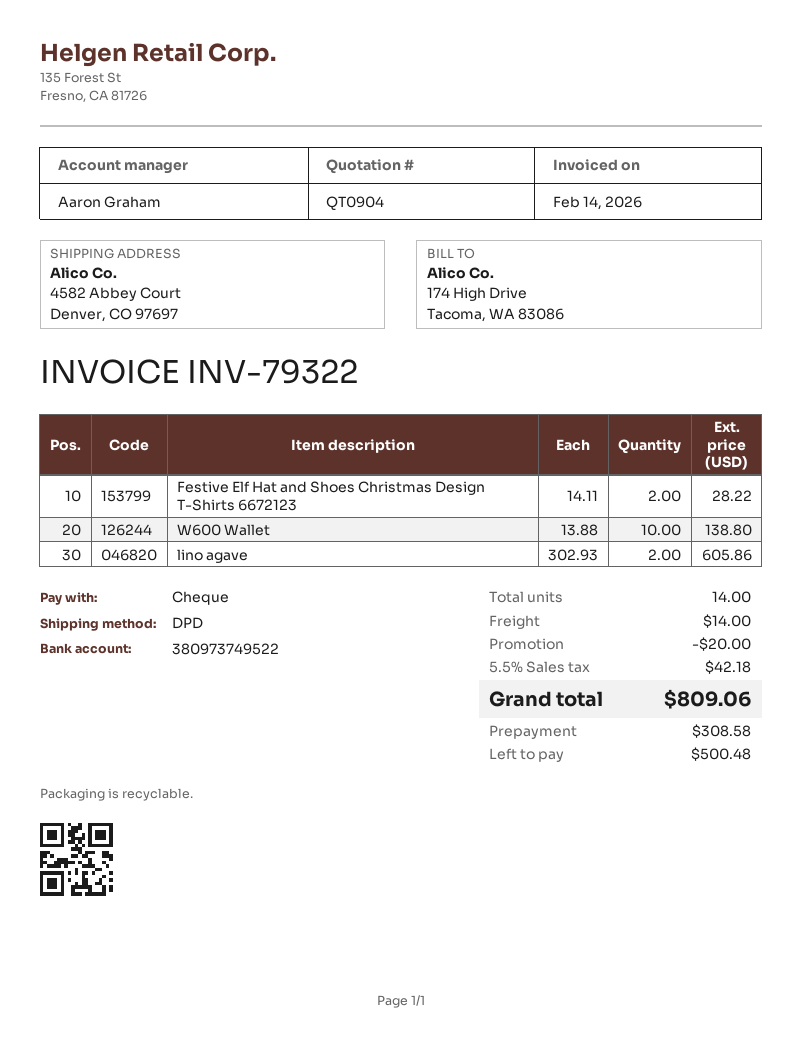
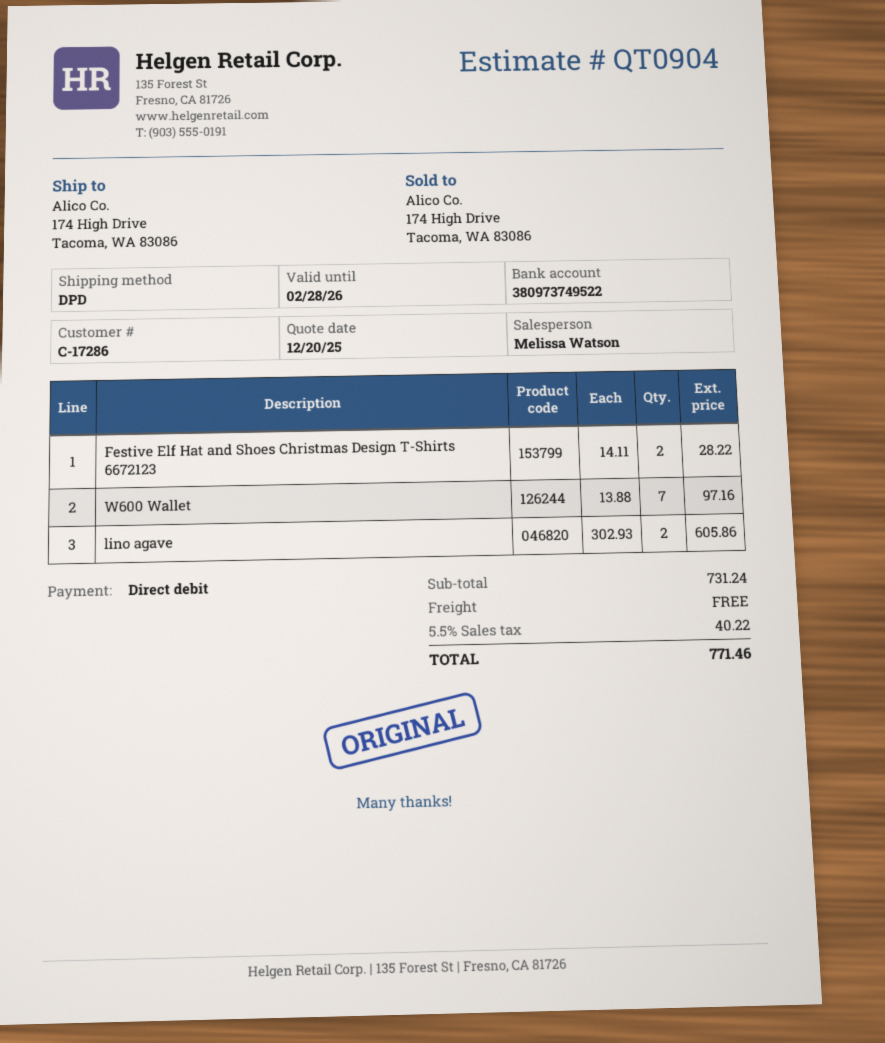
sales rep: Aaron Graham -> Melissa Watson
payment method: cheque -> direct debit
ship to: 4582 Abbey Court, Denver, CO 97697 -> 174 High Drive, Tacoma, WA 83086
W600 Wallet: 10 x 13.88 = 138.80 -> 7 x 13.88 = 97.16
discount: 20.00 -> none
shipping: 14.00 -> 0.00
tax: 5.5% = 42.18 -> 5.5% = 40.22
total: 809.06 -> 771.46

